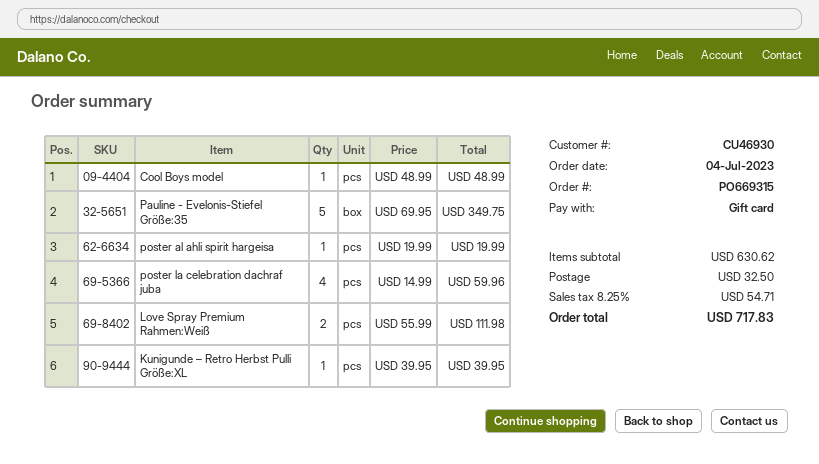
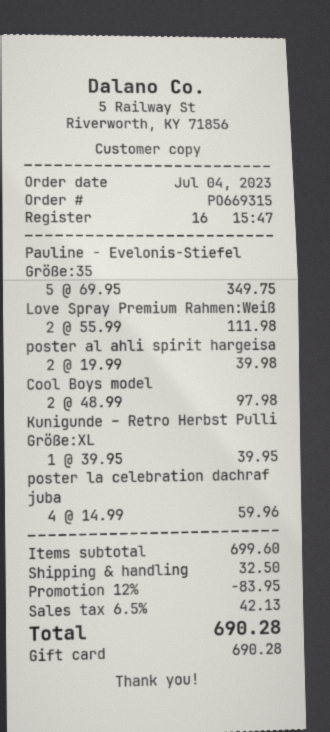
Cool Boys model: 1 x 48.99 = 48.99 -> 2 x 48.99 = 97.98
poster al ahli spirit hargeisa: 1 x 19.99 = 19.99 -> 2 x 19.99 = 39.98
subtotal: 630.62 -> 699.60
discount: none -> 12% = 83.95
tax: 8.25% = 54.71 -> 6.5% = 42.13
total: 717.83 -> 690.28

